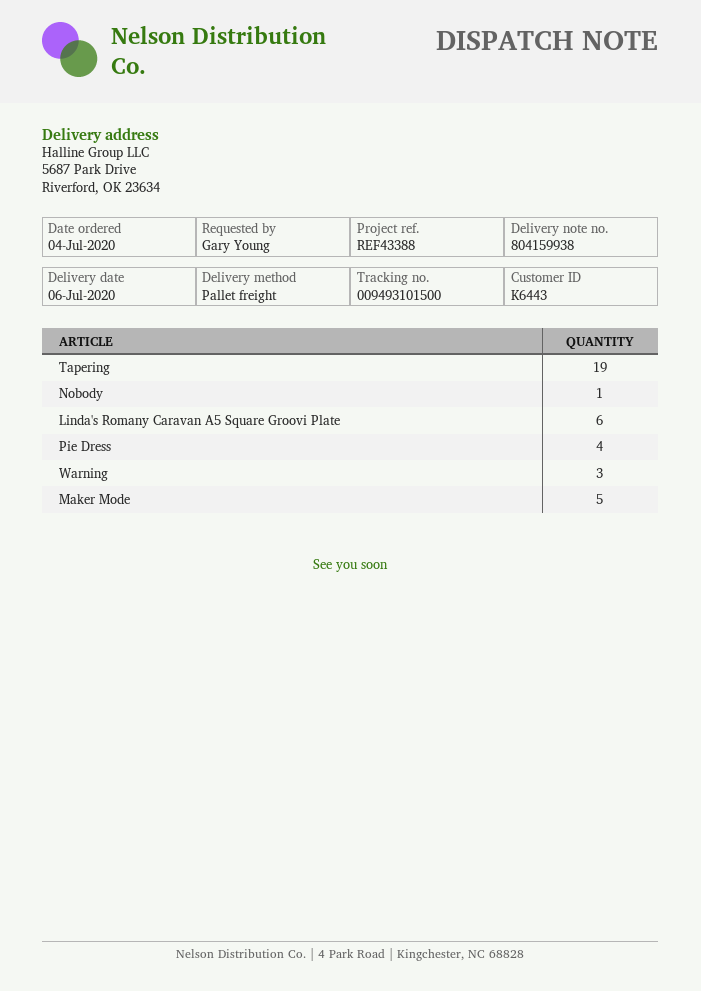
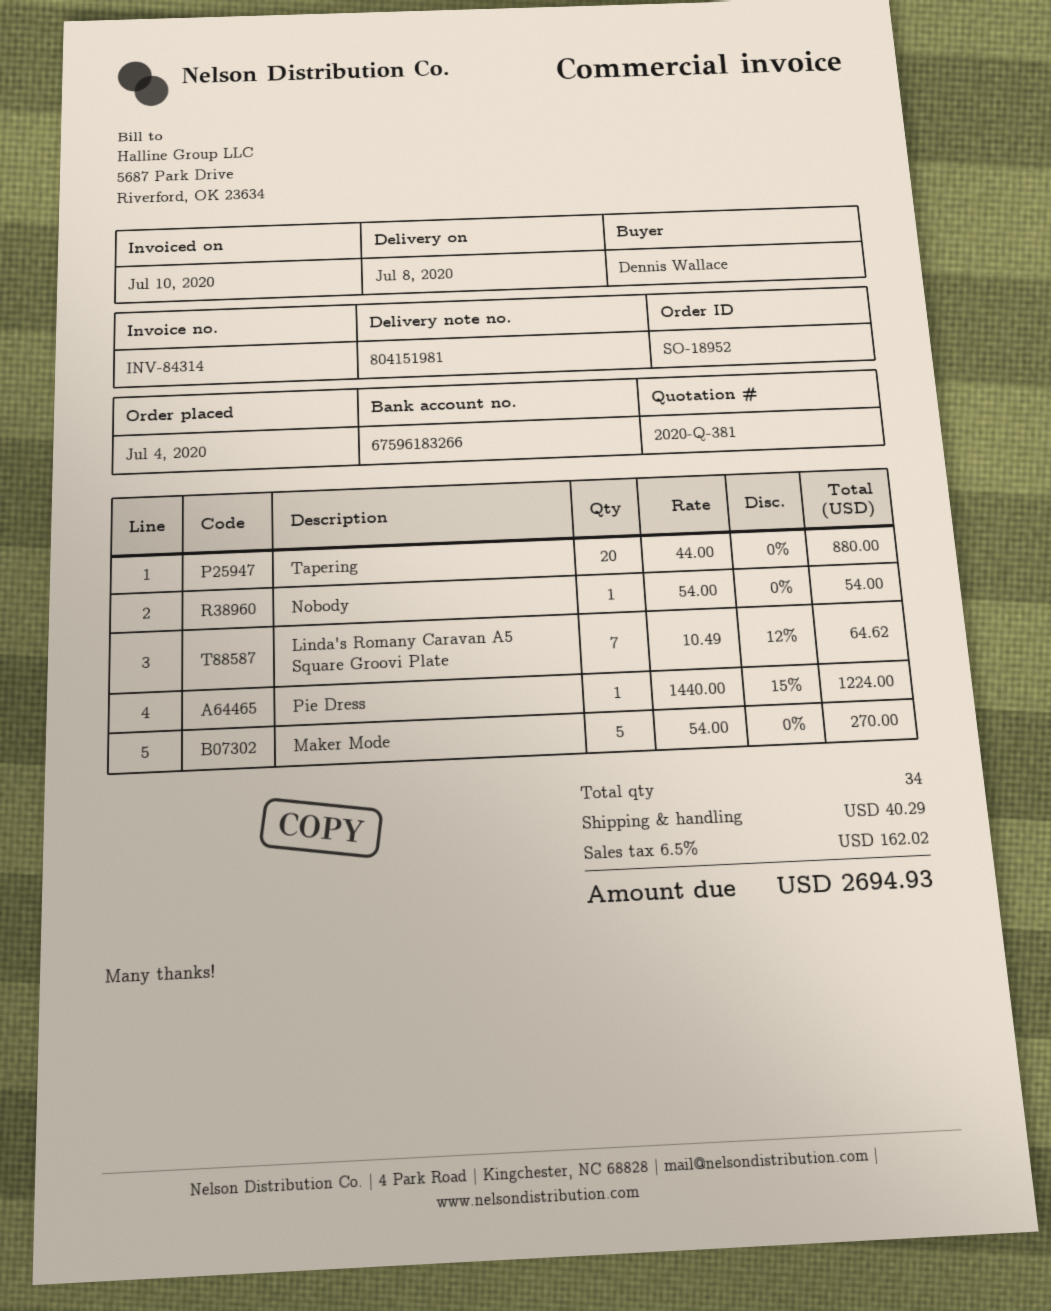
delivery note number: 804159938 -> 804151981
delivery date: 2020-07-06 -> 2020-07-08
ordered by: Gary Young -> Dennis Wallace
Tapering: 19 -> 20
Linda's Romany Caravan A5 Square Groovi Plate: 6 -> 7
Pie Dress: 4 -> 1
Warning: 3 -> none

